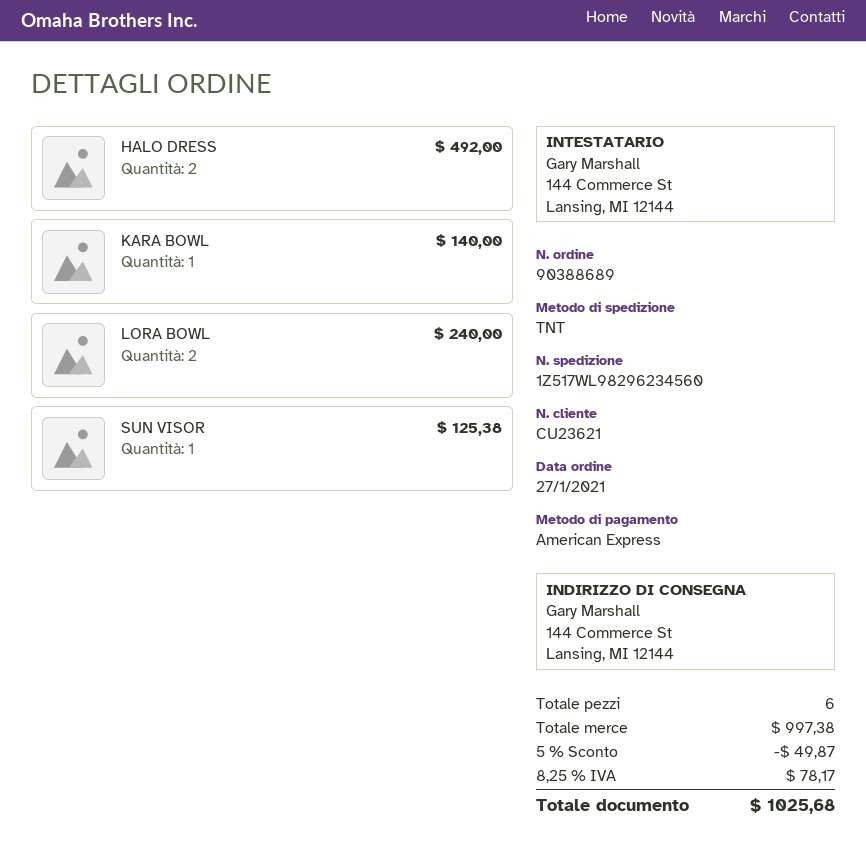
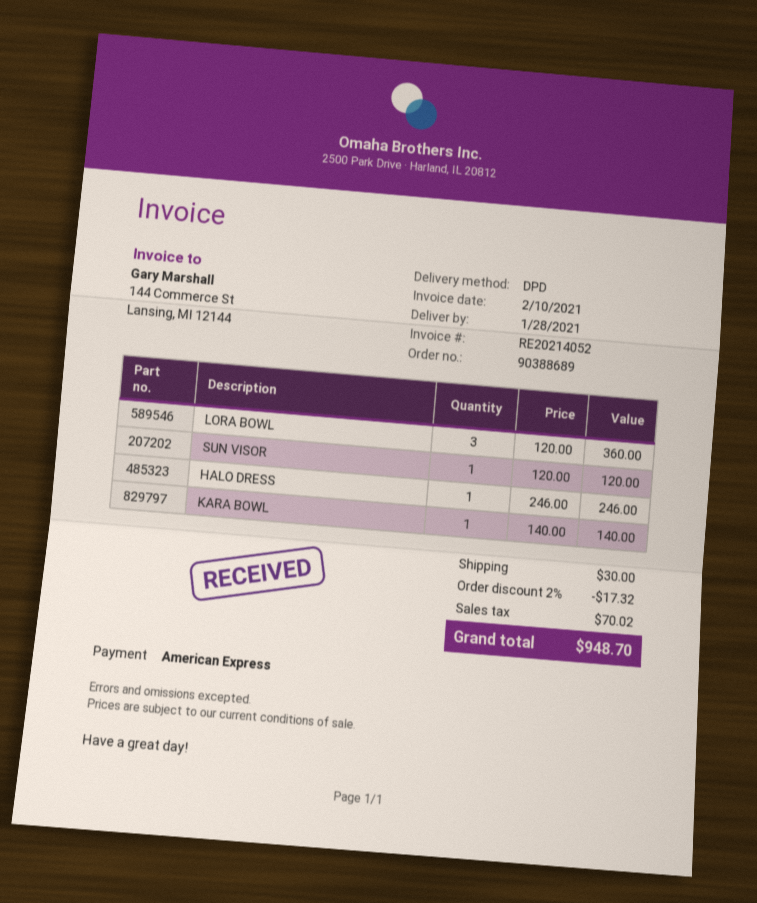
shipping method: TNT -> DPD
HALO DRESS: 2 for 492.00 -> 1 for 246.00
LORA BOWL: 2 for 240.00 -> 3 for 360.00
SUN VISOR: 1 for 125.38 -> 1 for 120.00
discount: 5% = 49.87 -> 2% = 17.32
shipping: none -> 30.00
tax: 78.17 -> 70.02
total: 1025.68 -> 948.70

